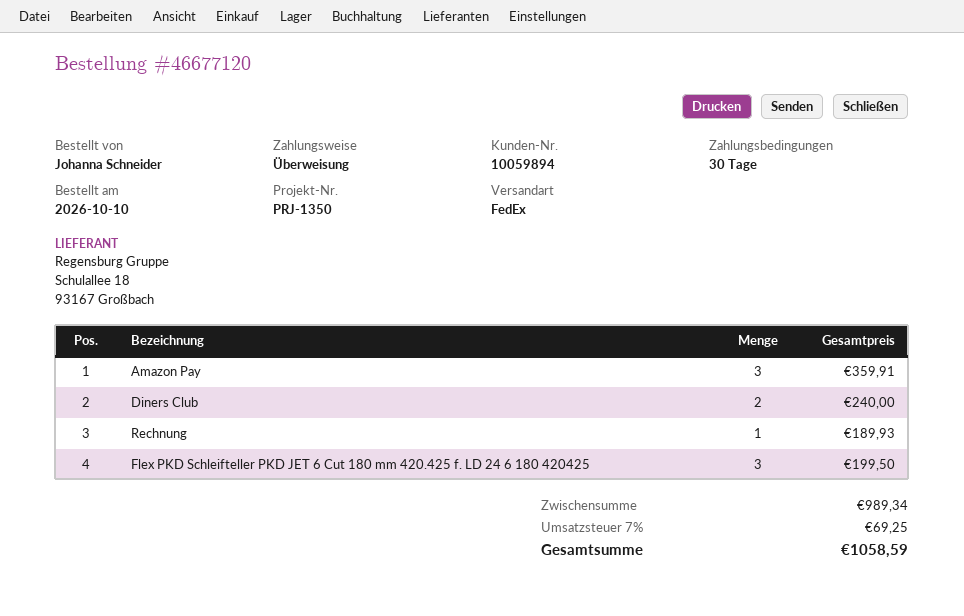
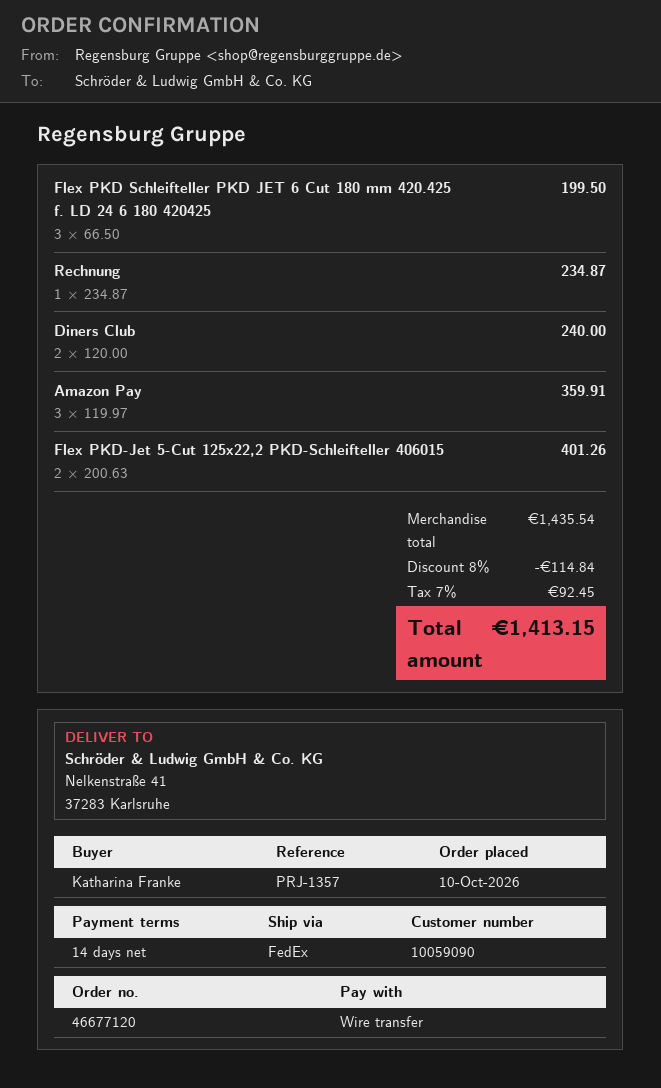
payment terms: 30 days -> 14 days
customer number: 10059894 -> 10059090
reference: PRJ-1350 -> PRJ-1357
ordered by: Johanna Schneider -> Katharina Franke
Rechnung: 1 for 189.93 -> 1 for 234.87
Flex PKD-Jet 5-Cut 125x22,2 PKD-Schleifteller 406015: none -> 2 for 401.26
subtotal: 989.34 -> 1435.54
discount: none -> 8% = 114.84
tax: 7% = 69.25 -> 7% = 92.45
total: 1058.59 -> 1413.15

